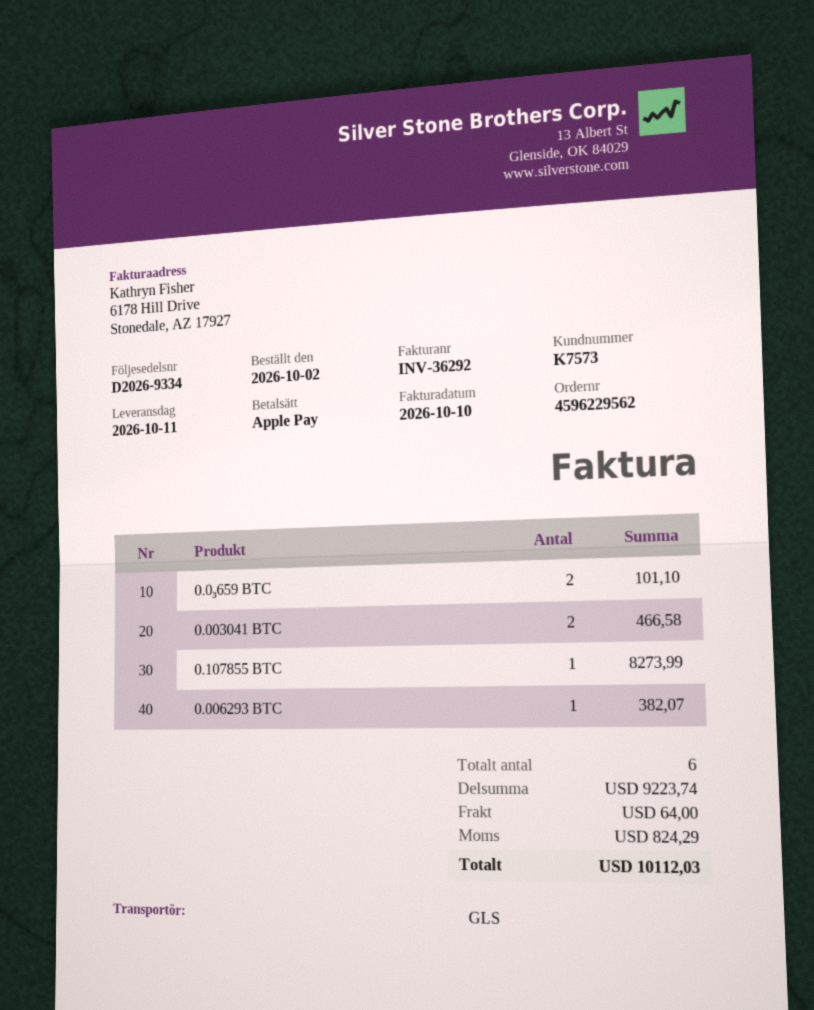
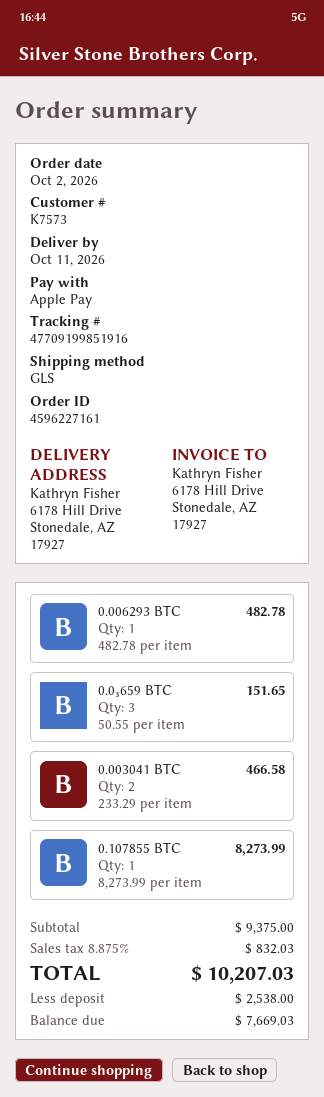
order number: 4596229562 -> 4596227161
0.0₃659 BTC: 2 for 101.10 -> 3 for 151.65
0.006293 BTC: 1 for 382.07 -> 1 for 482.78
subtotal: 9223.74 -> 9375.00
shipping: 64.00 -> none
tax: 824.29 -> 832.03
total: 10112.03 -> 10207.03

